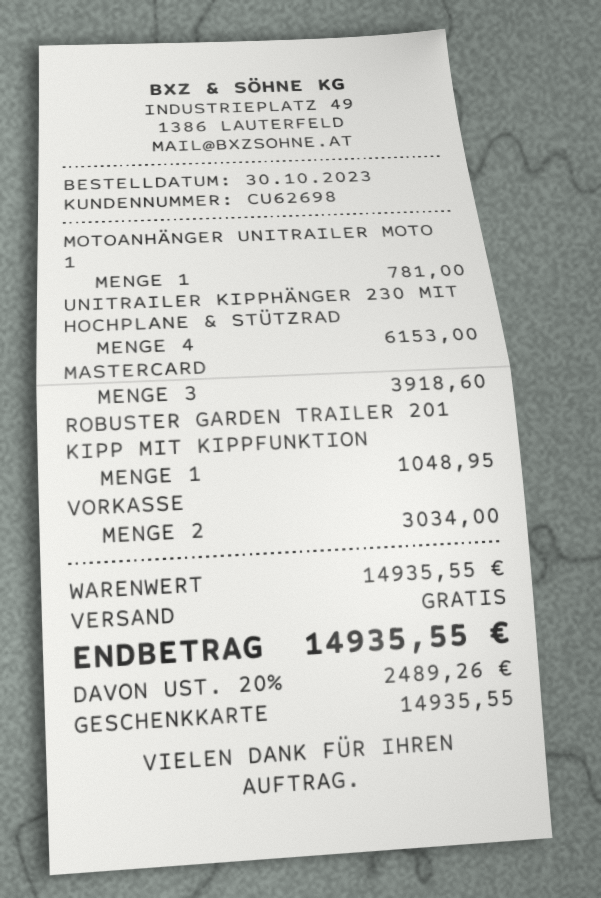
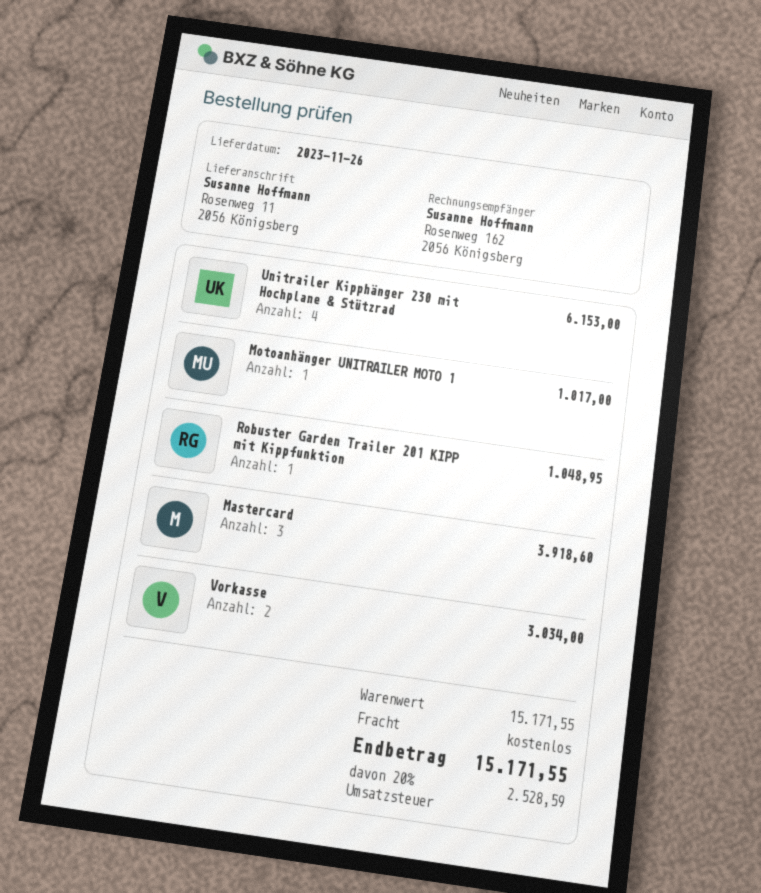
MOTOANHÄNGER UNITRAILER MOTO 1: 1 for 781.00 -> 1 for 1017.00
subtotal: 14935.55 -> 15171.55
tax: 20% = 2489.26 -> 20% = 2528.59
total: 14935.55 -> 15171.55

